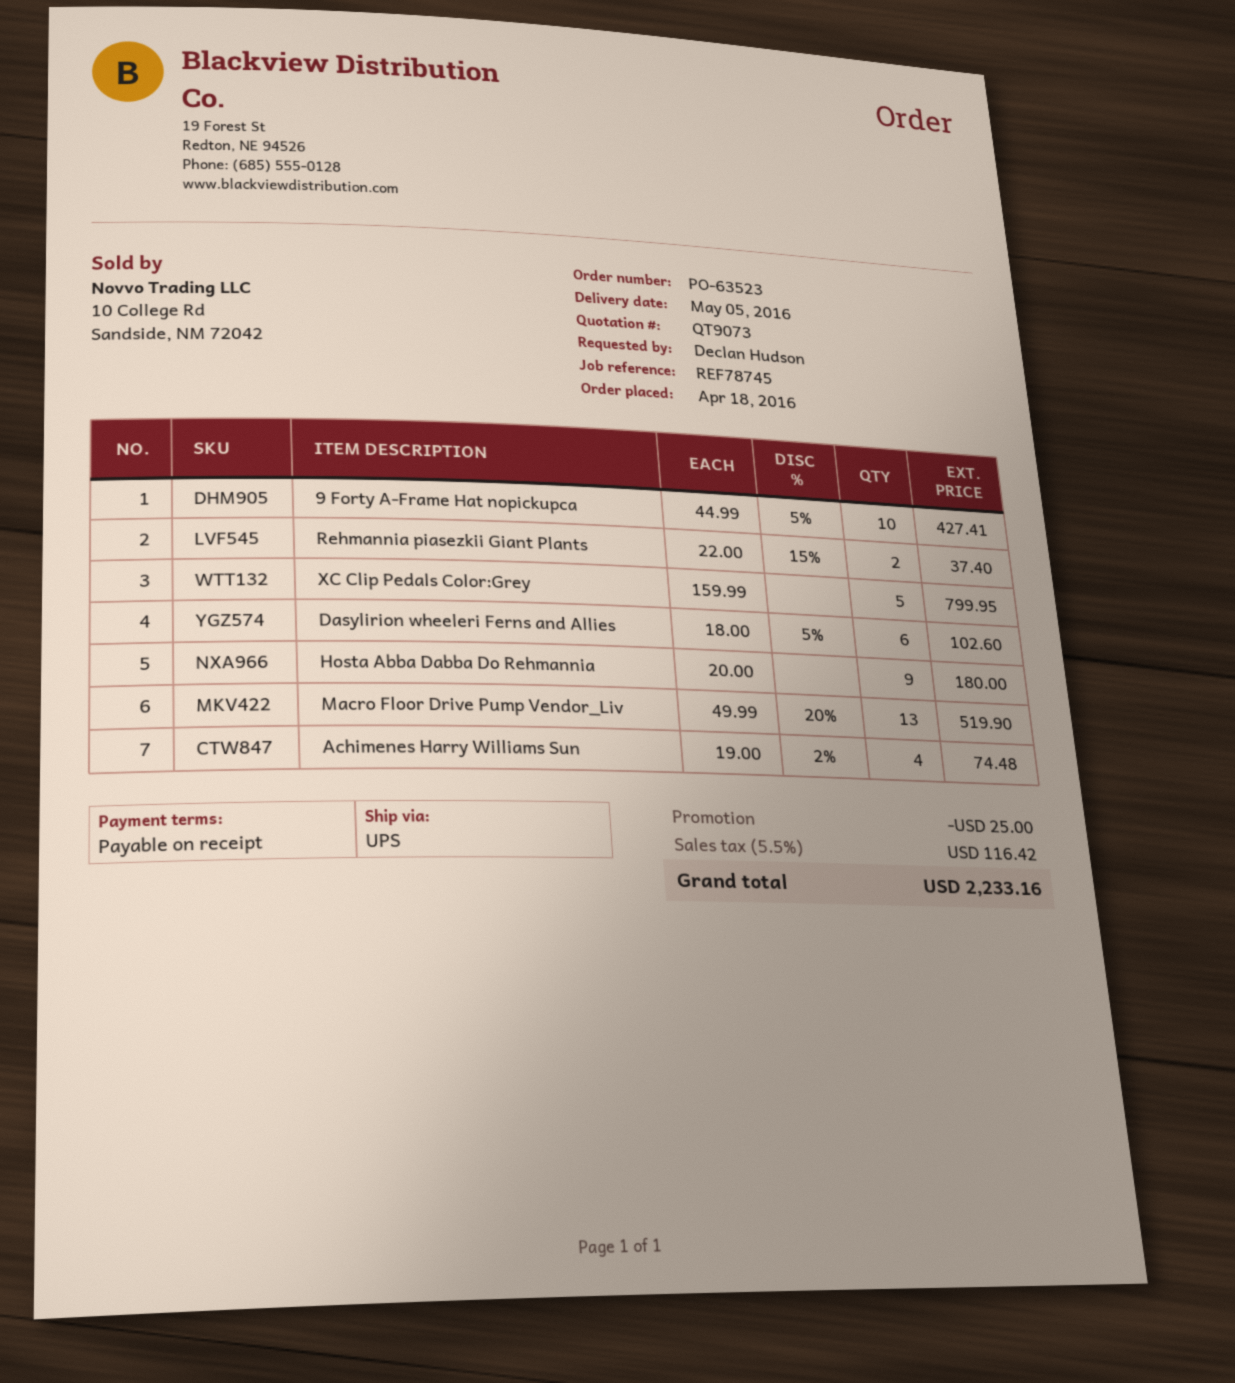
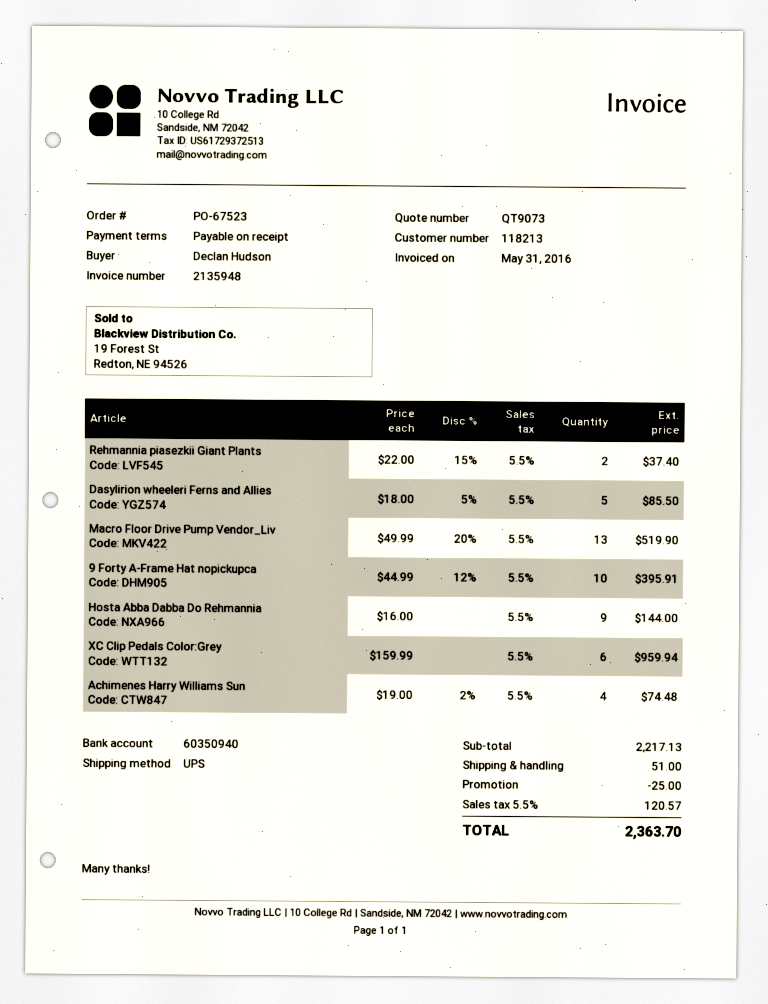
order number: PO-63523 -> PO-67523
9 Forty A-Frame Hat nopickupca: 10 x 44.99 - 5% = 427.41 -> 10 x 44.99 - 12% = 395.91
XC Clip Pedals Color:Grey: 5 x 159.99 = 799.95 -> 6 x 159.99 = 959.94
Dasylirion wheeleri Ferns and Allies: 6 x 18.00 - 5% = 102.60 -> 5 x 18.00 - 5% = 85.50
Hosta Abba Dabba Do Rehmannia: 9 x 20.00 = 180.00 -> 9 x 16.00 = 144.00
shipping: none -> 51.00
tax: 5.5% = 116.42 -> 5.5% = 120.57
total: 2233.16 -> 2363.70

